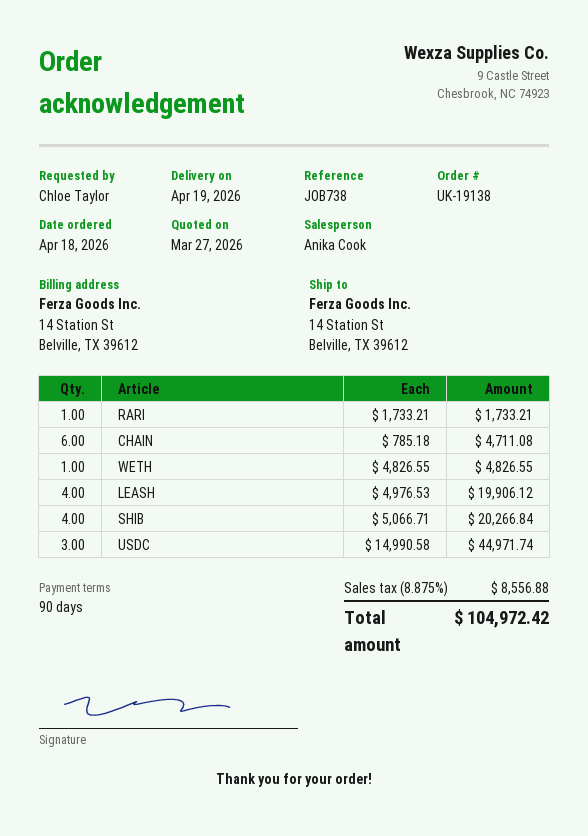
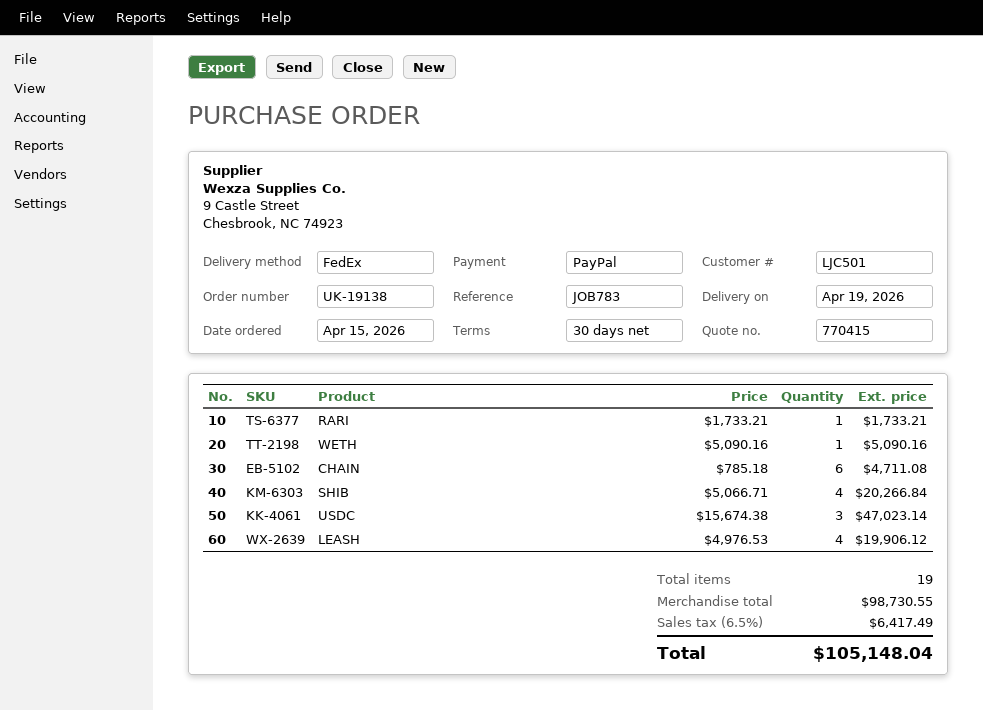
order date: 2026-04-18 -> 2026-04-15
payment terms: 90 days -> 30 days
reference: JOB738 -> JOB783
WETH: 1 x 4826.55 = 4826.55 -> 1 x 5090.16 = 5090.16
USDC: 3 x 14990.58 = 44971.74 -> 3 x 15674.38 = 47023.14
tax: 8.875% = 8556.88 -> 6.5% = 6417.49
total: 104972.42 -> 105148.04

